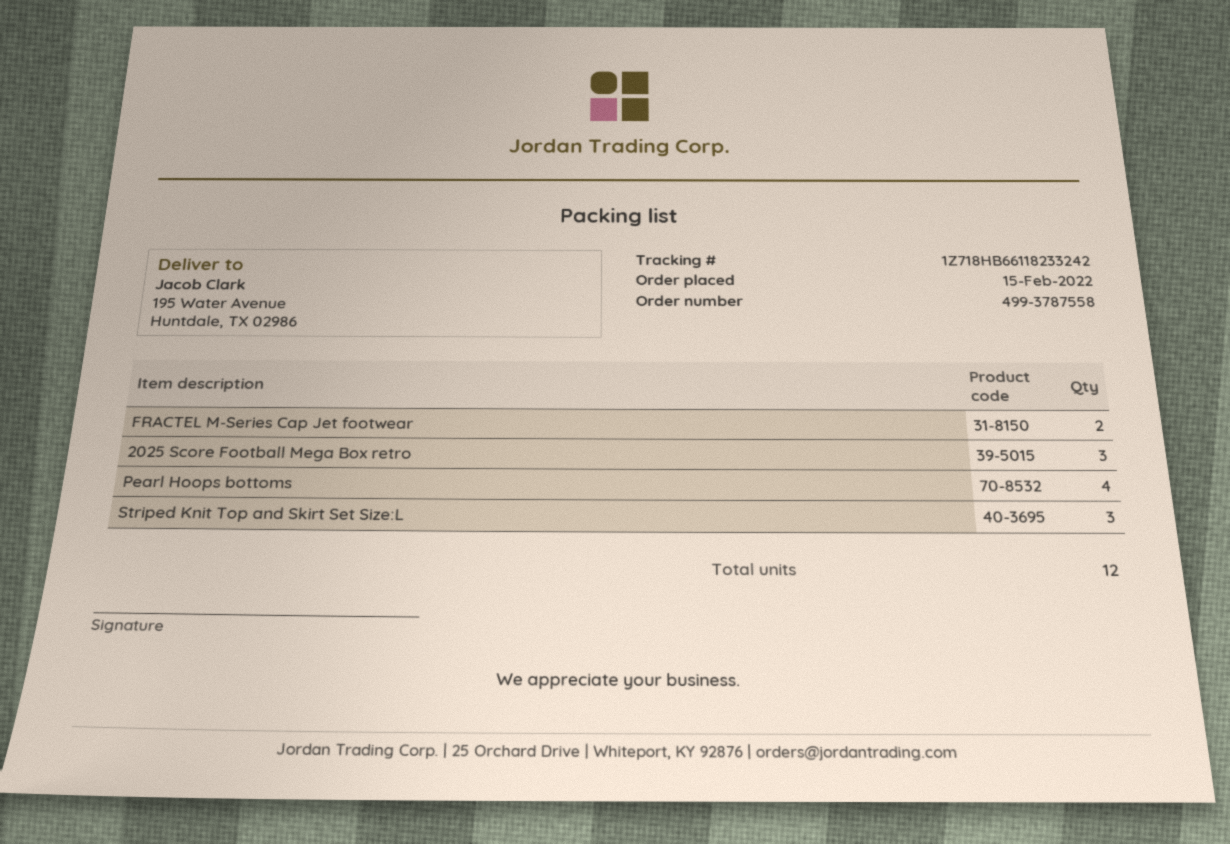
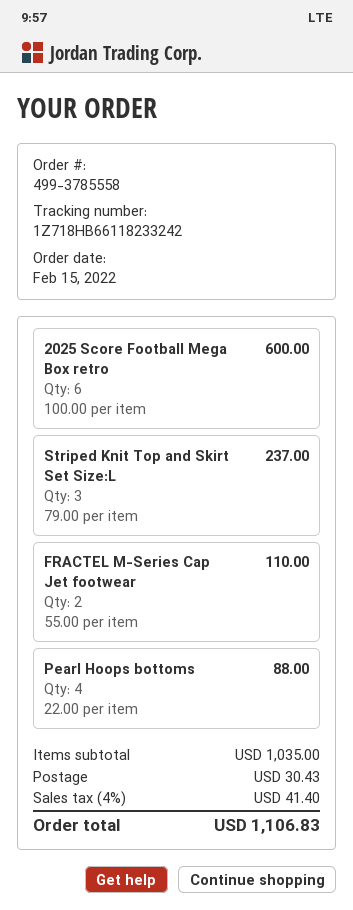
order number: 499-3787558 -> 499-3785558
2025 Score Football Mega Box retro: 3 -> 6

